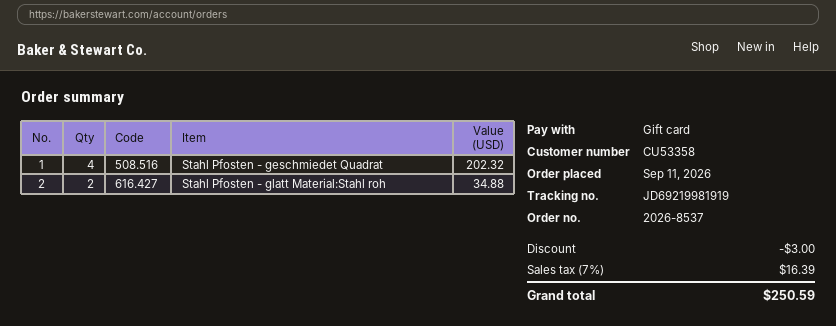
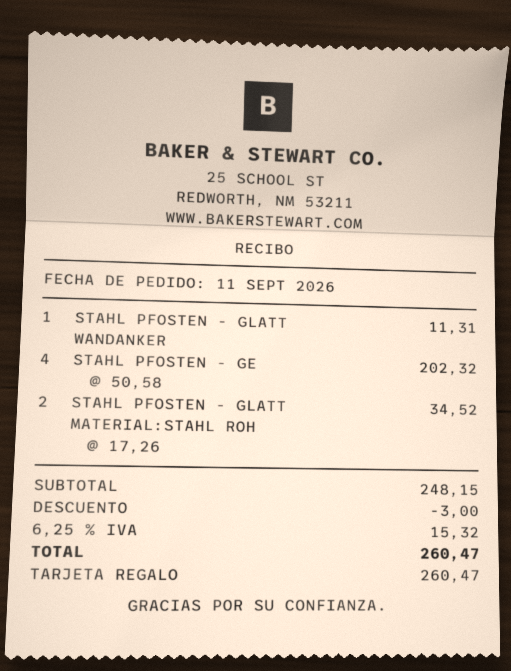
Stahl Pfosten - glatt Material:Stahl roh: 2 for 34.88 -> 2 for 34.52
STAHL PFOSTEN - GLATT WANDANKER: none -> 1 for 11.31
tax: 7% = 16.39 -> 6.25% = 15.32
total: 250.59 -> 260.47

